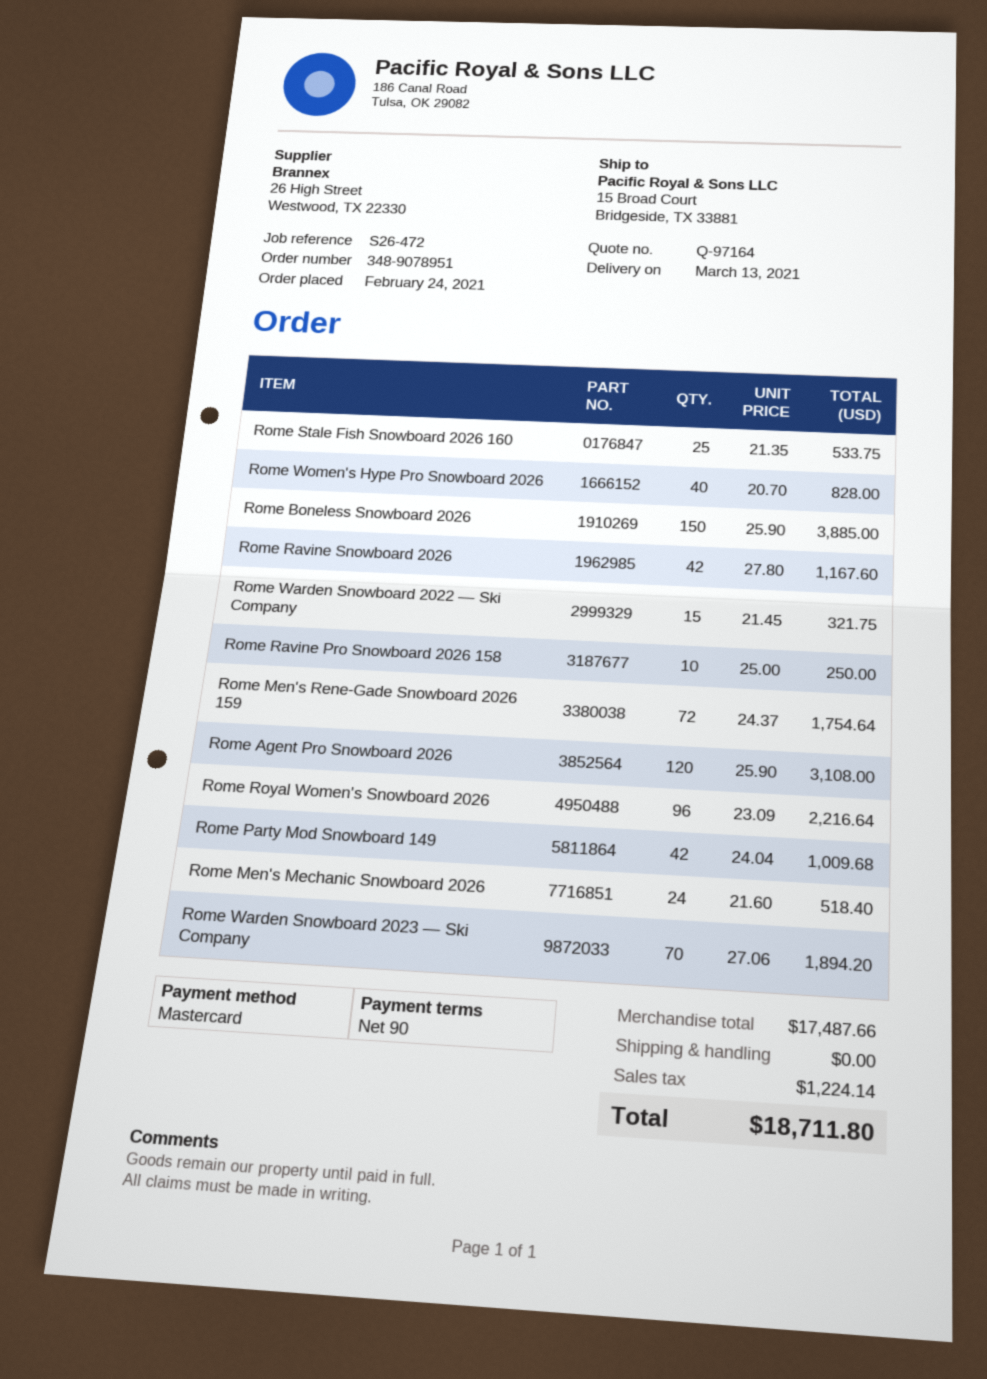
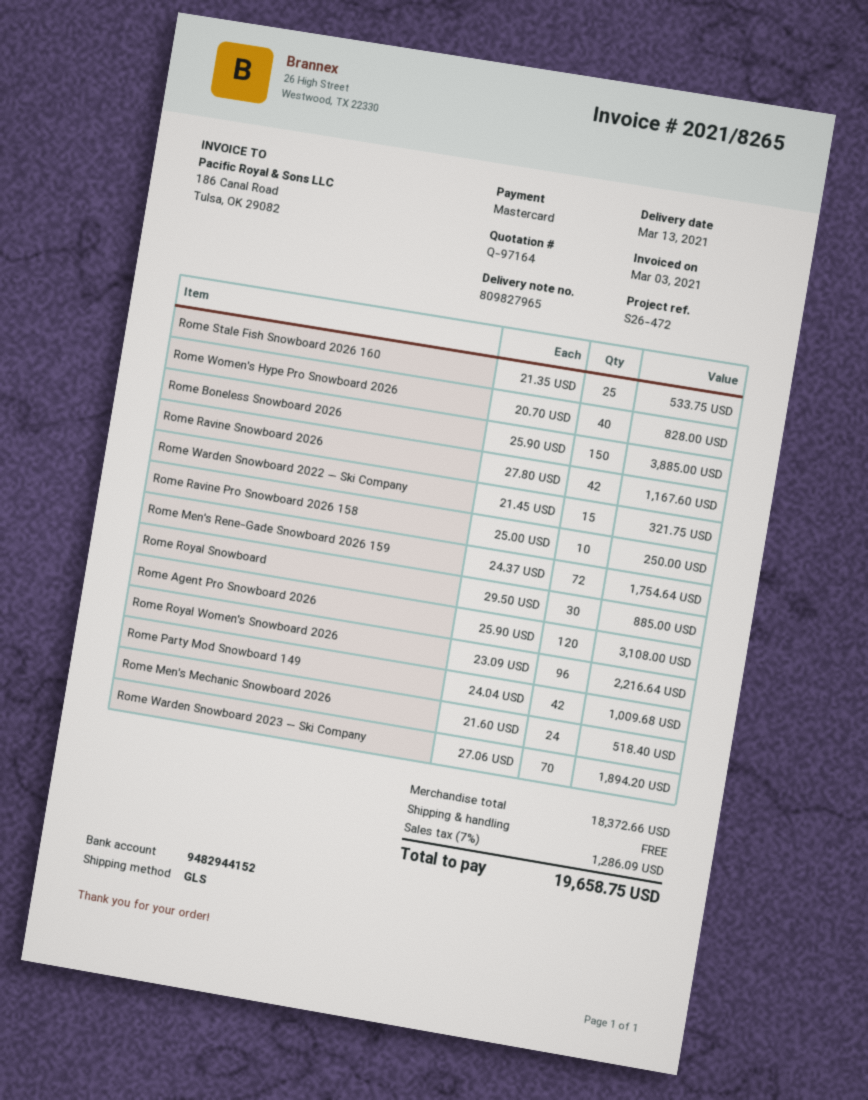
Rome Royal Snowboard: none -> 30 x 29.50 = 885.00
subtotal: 17487.66 -> 18372.66
tax: 1224.14 -> 1286.09
total: 18711.80 -> 19658.75

